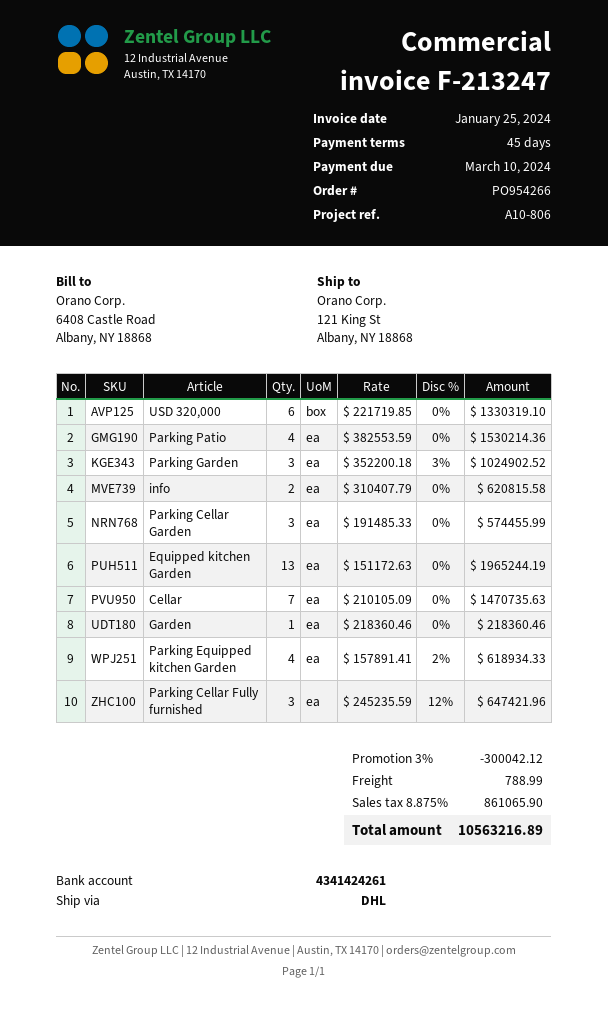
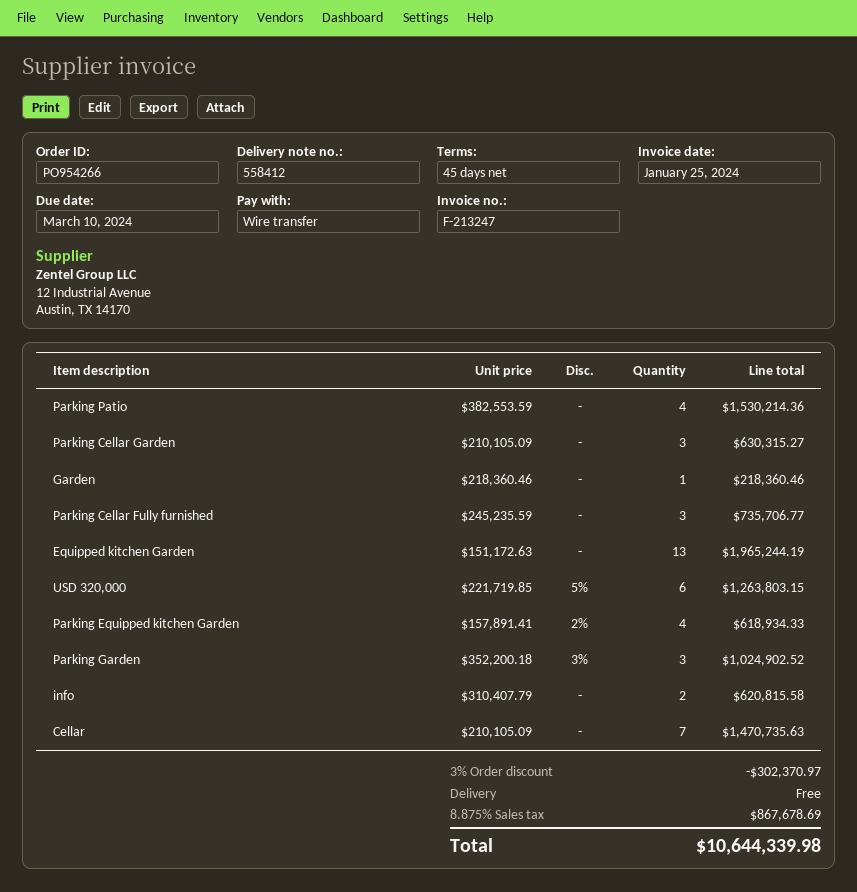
USD 320,000: 6 x 221719.85 = 1330319.10 -> 6 x 221719.85 - 5% = 1263803.15
Parking Cellar Garden: 3 x 191485.33 = 574455.99 -> 3 x 210105.09 = 630315.27
Parking Cellar Fully furnished: 3 x 245235.59 - 12% = 647421.96 -> 3 x 245235.59 = 735706.77
discount: 3% = 300042.12 -> 3% = 302370.97
shipping: 788.99 -> 0.00
tax: 8.875% = 861065.90 -> 8.875% = 867678.69
total: 10563216.89 -> 10644339.98

